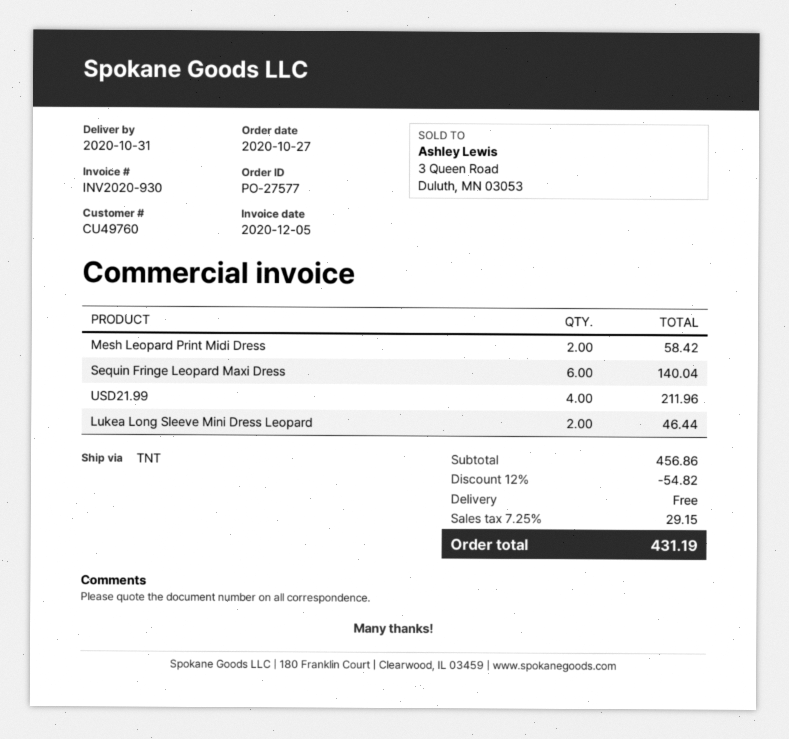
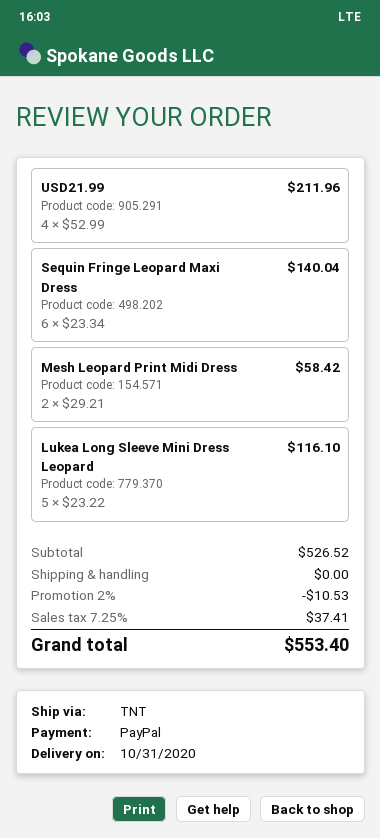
Lukea Long Sleeve Mini Dress Leopard: 2 for 46.44 -> 5 for 116.10
subtotal: 456.86 -> 526.52
discount: 12% = 54.82 -> 2% = 10.53
tax: 7.25% = 29.15 -> 7.25% = 37.41
total: 431.19 -> 553.40

